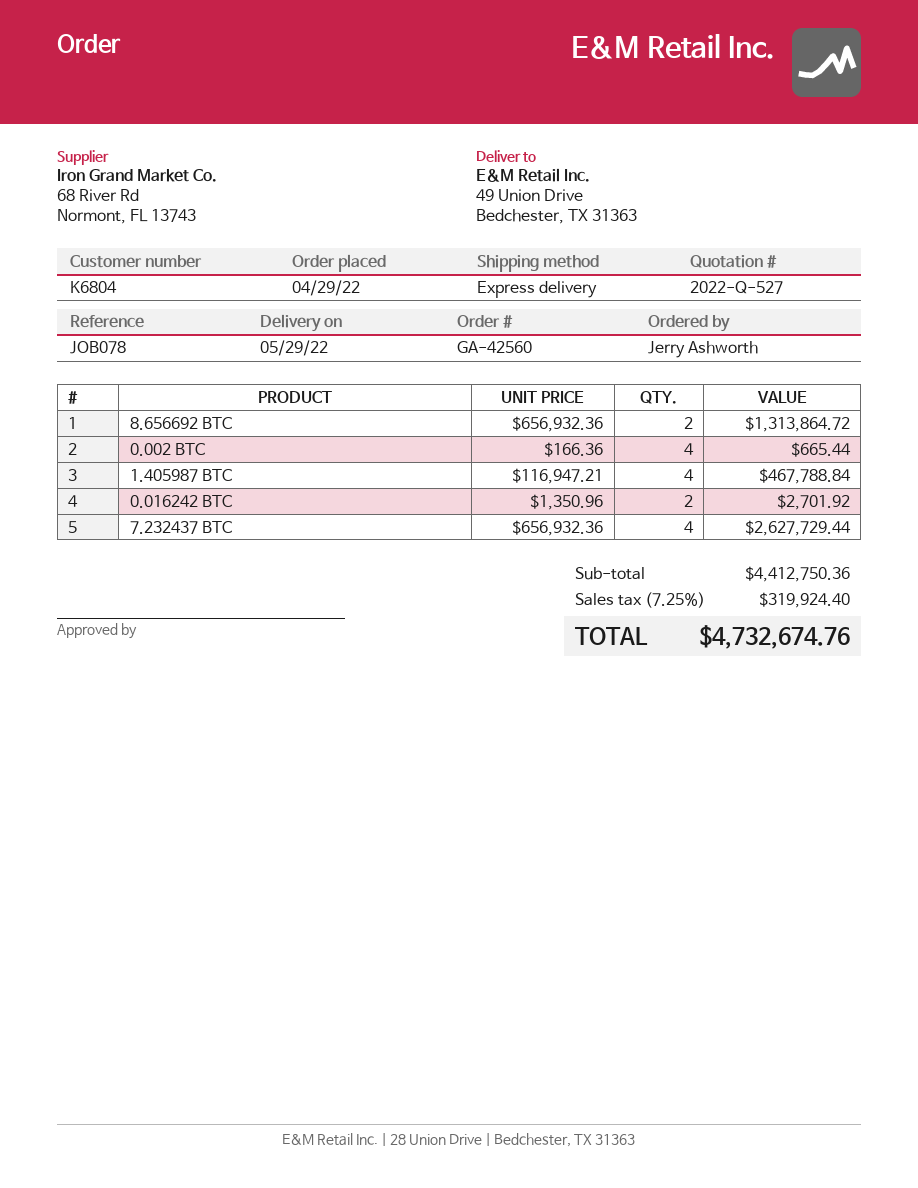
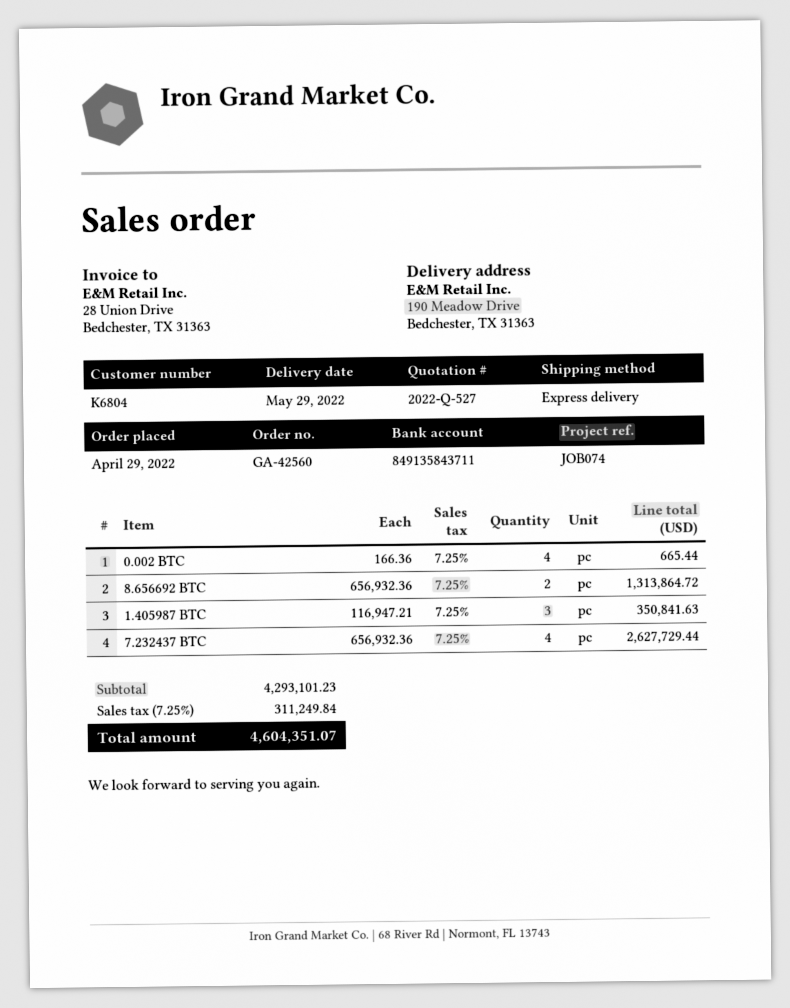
reference: JOB078 -> JOB074
ship to: 49 Union Drive, Bedchester, TX 31363 -> 190 Meadow Drive, Bedchester, TX 31363
1.405987 BTC: 4 x 116947.21 = 467788.84 -> 3 x 116947.21 = 350841.63
0.016242 BTC: 2 x 1350.96 = 2701.92 -> none
subtotal: 4412750.36 -> 4293101.23
tax: 7.25% = 319924.40 -> 7.25% = 311249.84
total: 4732674.76 -> 4604351.07

